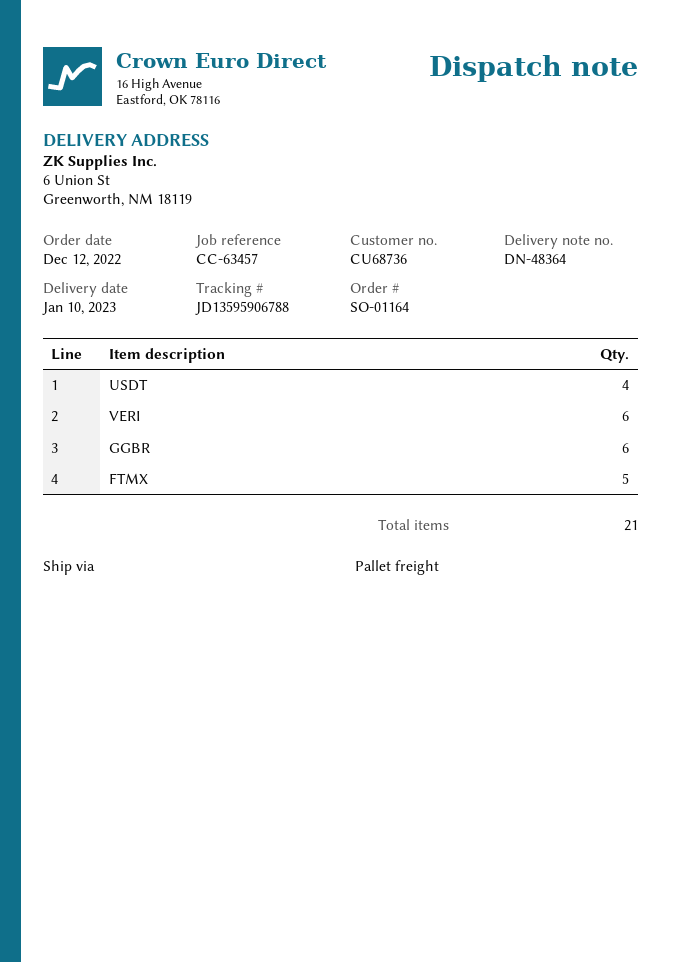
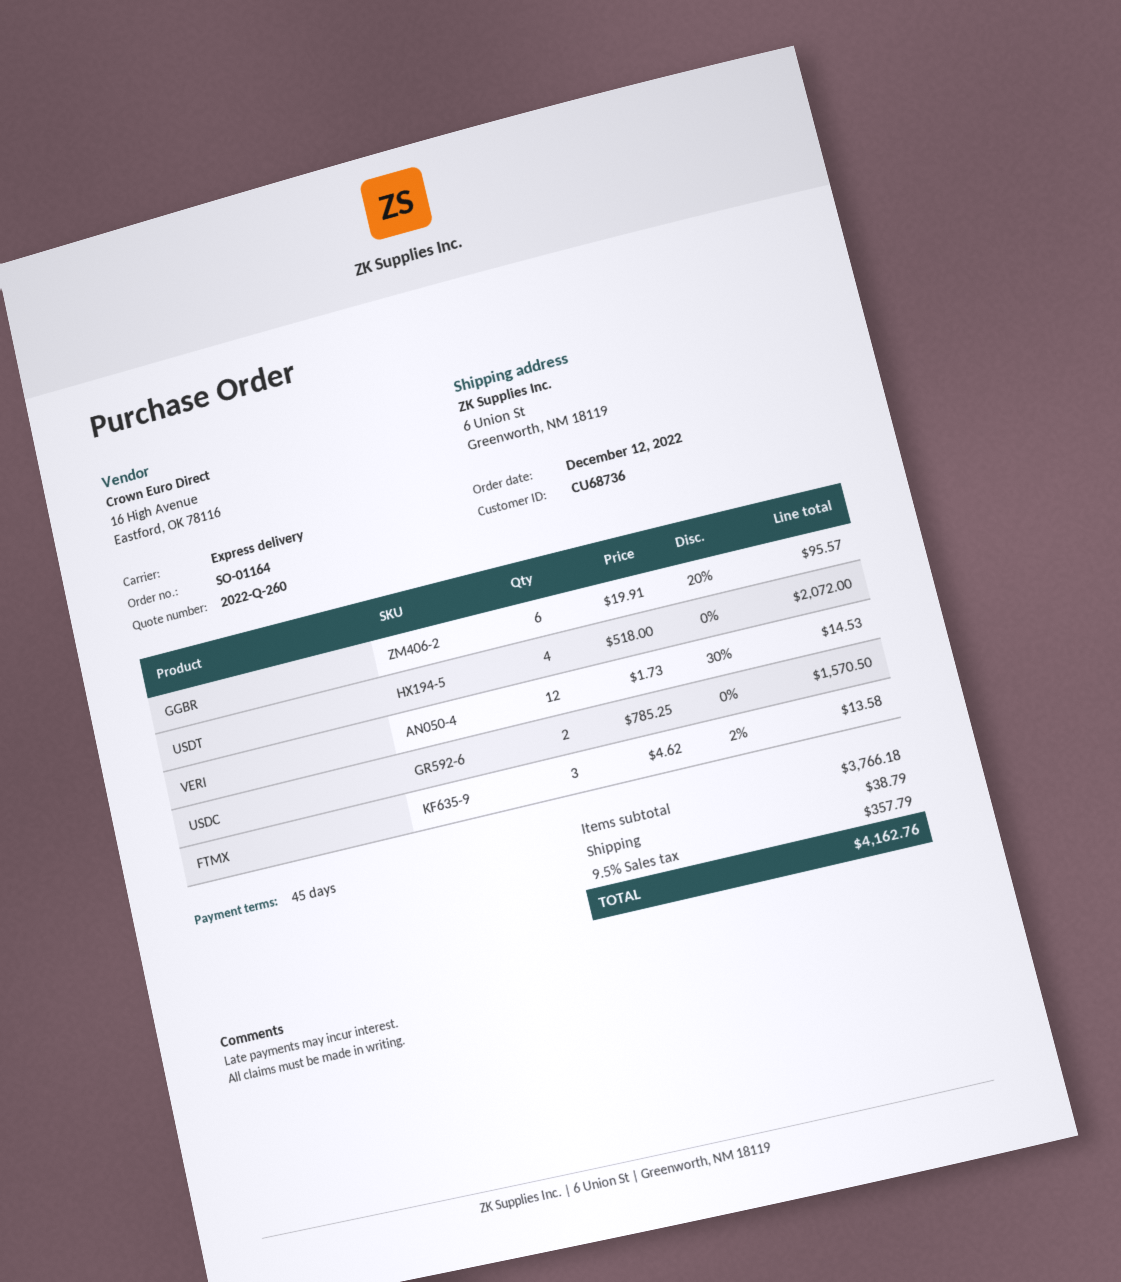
shipping method: pallet freight -> express
VERI: 6 -> 12
FTMX: 5 -> 3
USDC: none -> 2

